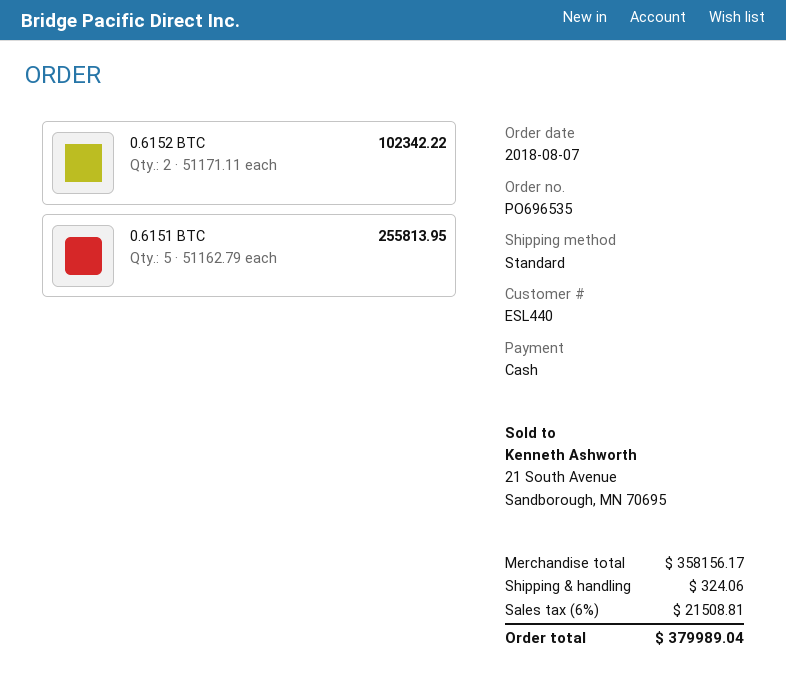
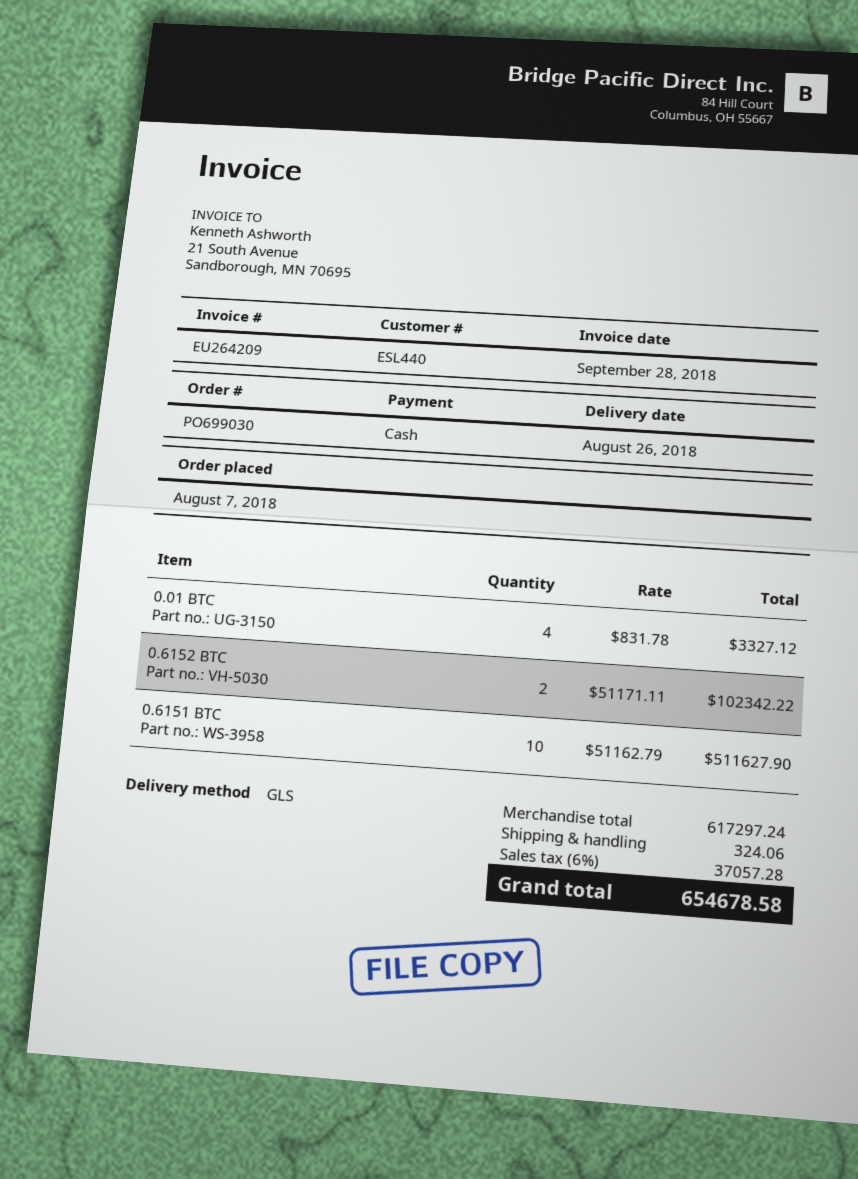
order number: PO696535 -> PO699030
shipping method: standard -> GLS
0.6151 BTC: 5 x 51162.79 = 255813.95 -> 10 x 51162.79 = 511627.90
0.01 BTC: none -> 4 x 831.78 = 3327.12
subtotal: 358156.17 -> 617297.24
tax: 6% = 21508.81 -> 6% = 37057.28
total: 379989.04 -> 654678.58

